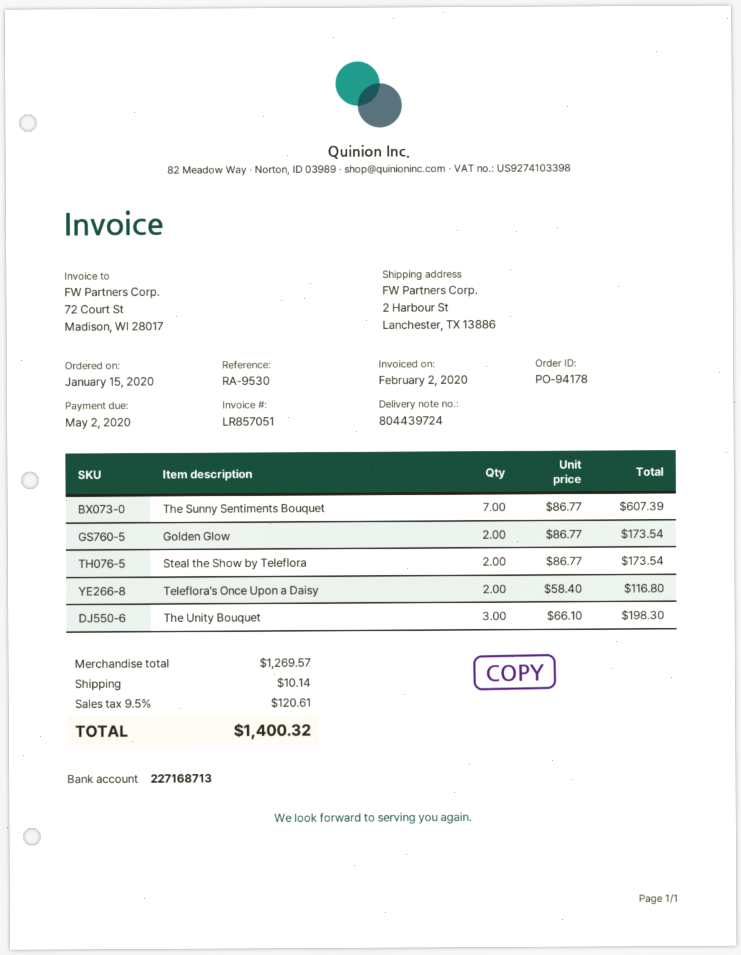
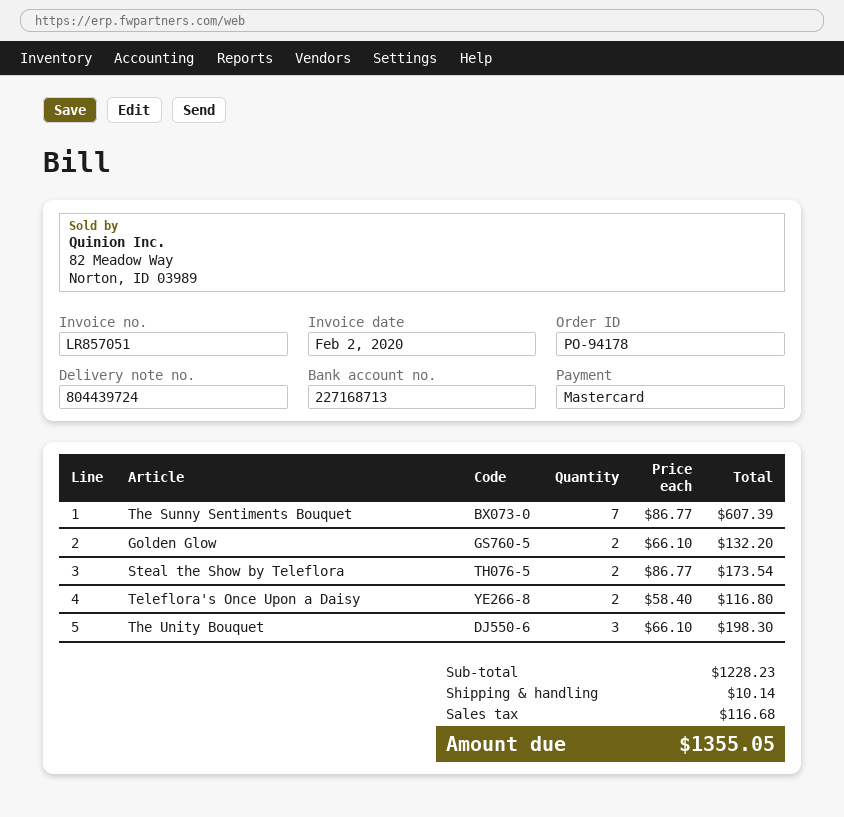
Golden Glow: 2 x 86.77 = 173.54 -> 2 x 66.10 = 132.20
subtotal: 1269.57 -> 1228.23
tax: 120.61 -> 116.68
total: 1400.32 -> 1355.05

